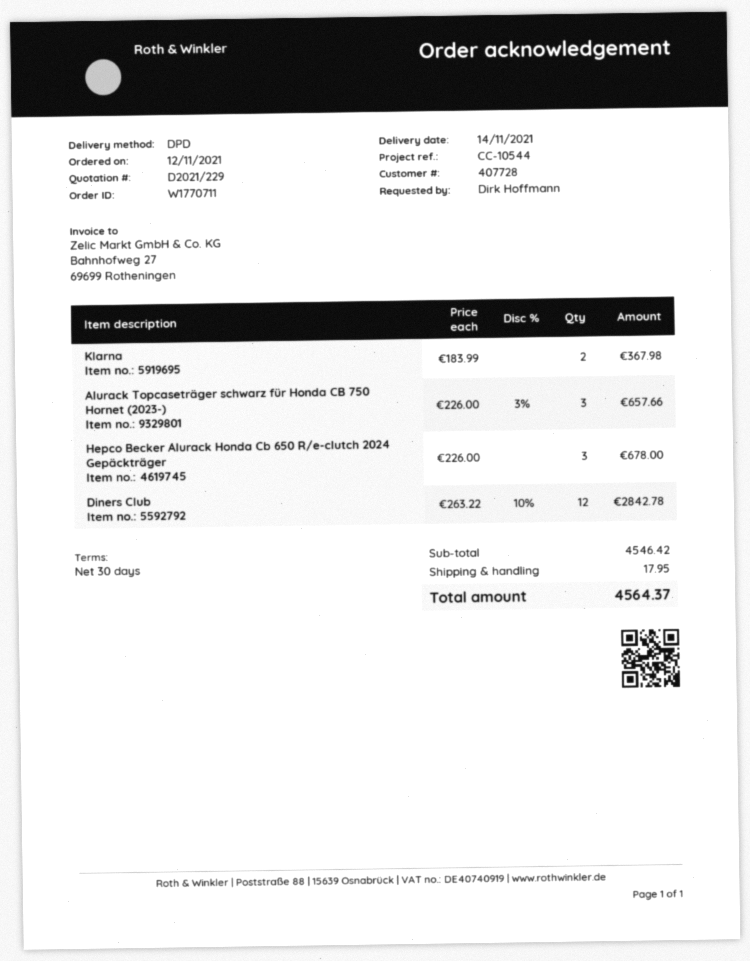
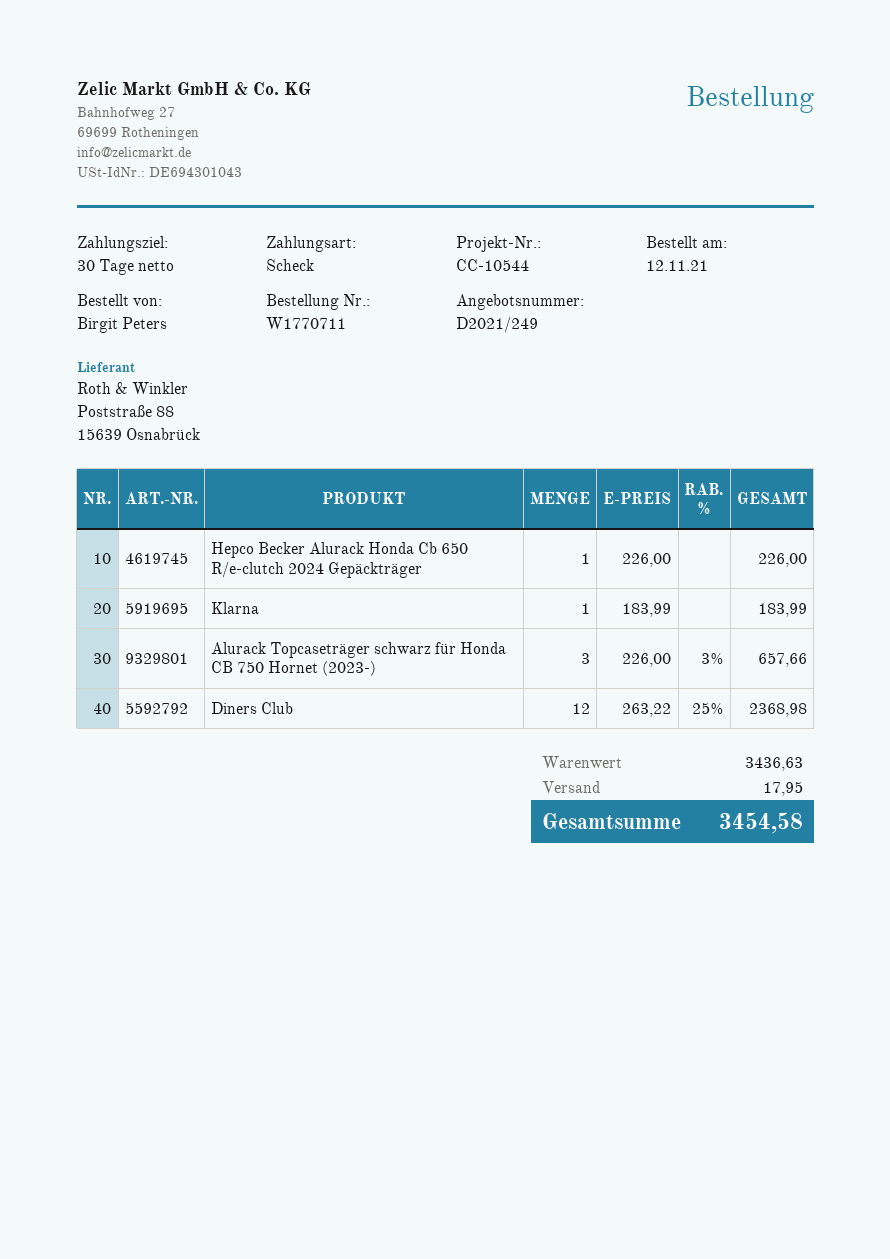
quote number: D2021/229 -> D2021/249
ordered by: Dirk Hoffmann -> Birgit Peters
Klarna: 2 x 183.99 = 367.98 -> 1 x 183.99 = 183.99
Hepco Becker Alurack Honda Cb 650 R/e-clutch 2024 Gepäckträger: 3 x 226.00 = 678.00 -> 1 x 226.00 = 226.00
Diners Club: 12 x 263.22 - 10% = 2842.78 -> 12 x 263.22 - 25% = 2368.98
subtotal: 4546.42 -> 3436.63
total: 4564.37 -> 3454.58

